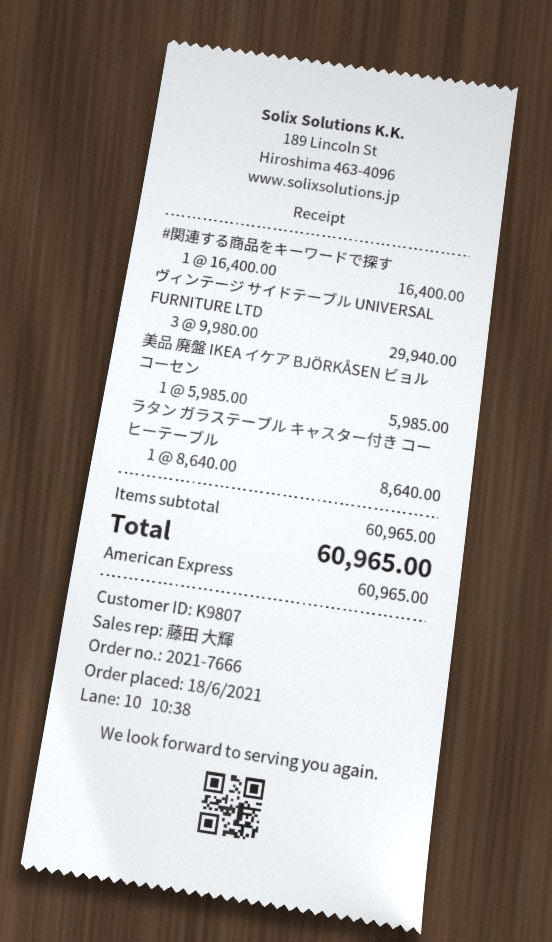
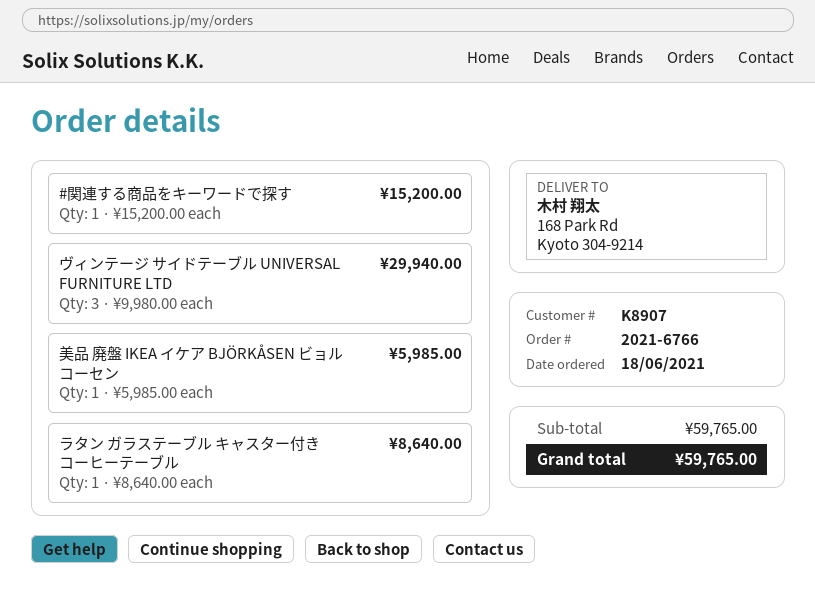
order number: 2021-7666 -> 2021-6766
customer number: K9807 -> K8907
#関連する商品をキーワードで探す: 1 x 16400.00 = 16400.00 -> 1 x 15200.00 = 15200.00
subtotal: 60965.00 -> 59765.00
total: 60965.00 -> 59765.00

